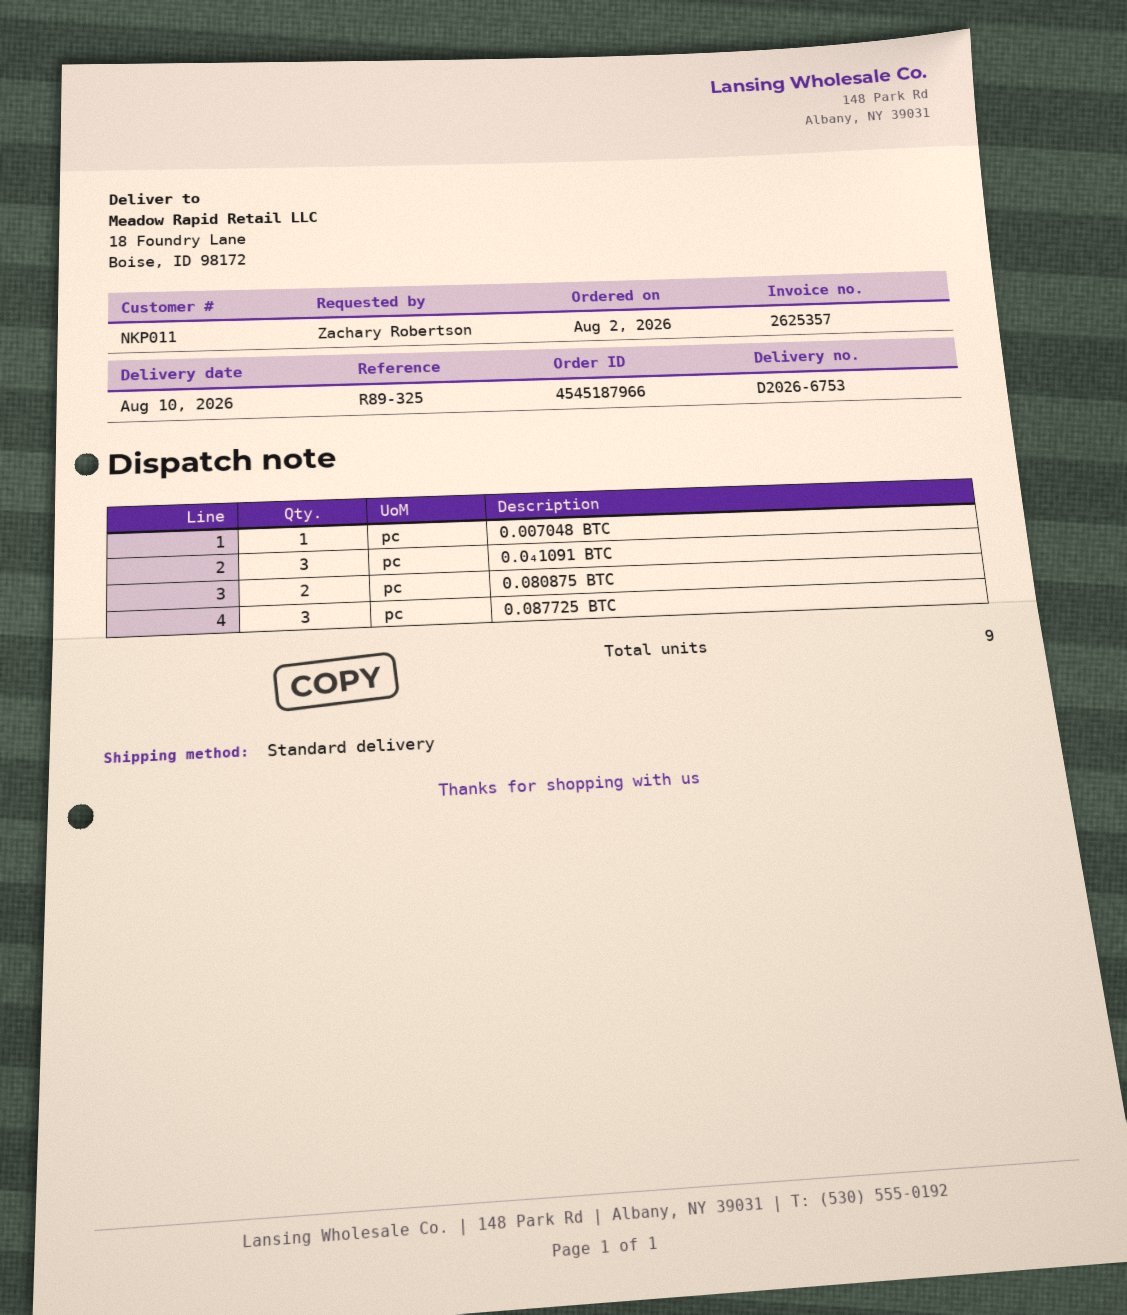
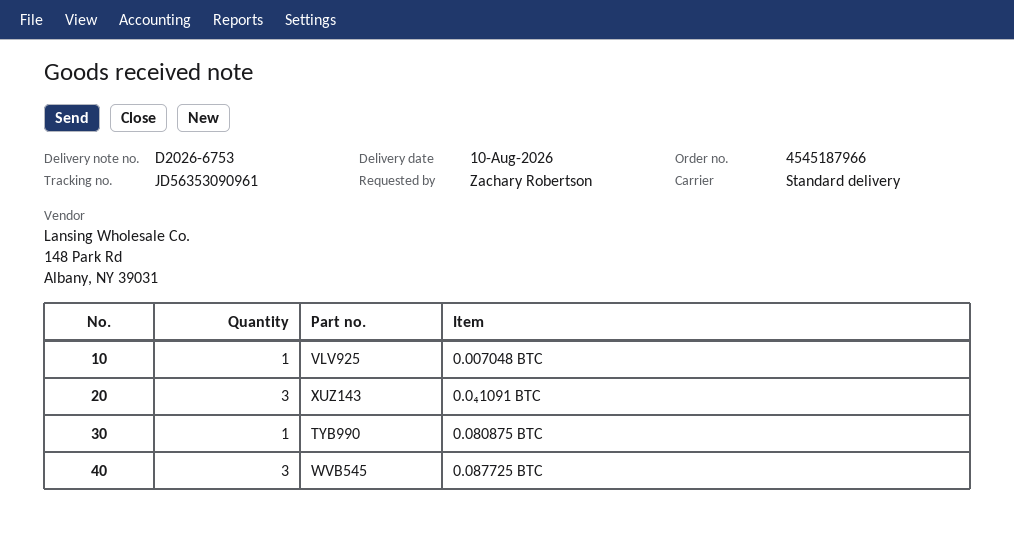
0.080875 BTC: 2 -> 1

